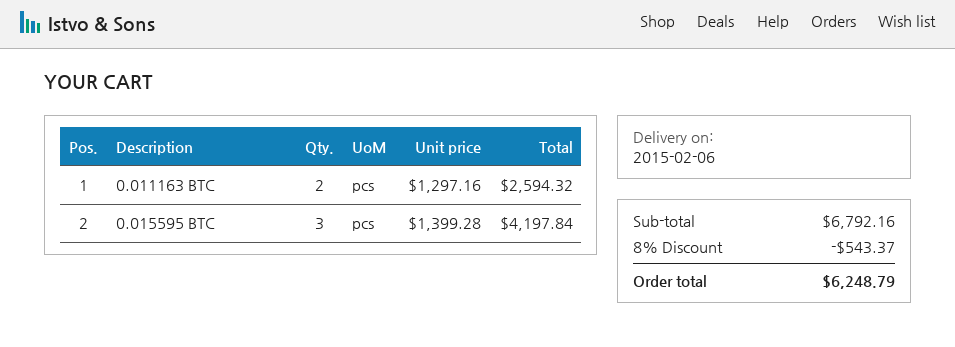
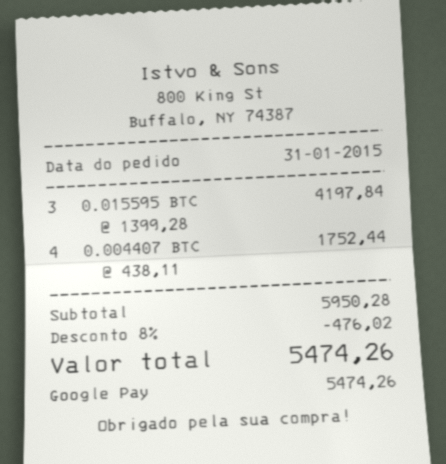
0.011163 BTC: 2 x 1297.16 = 2594.32 -> none
0.004407 BTC: none -> 4 x 438.11 = 1752.44
subtotal: 6792.16 -> 5950.28
discount: 8% = 543.37 -> 8% = 476.02
total: 6248.79 -> 5474.26

